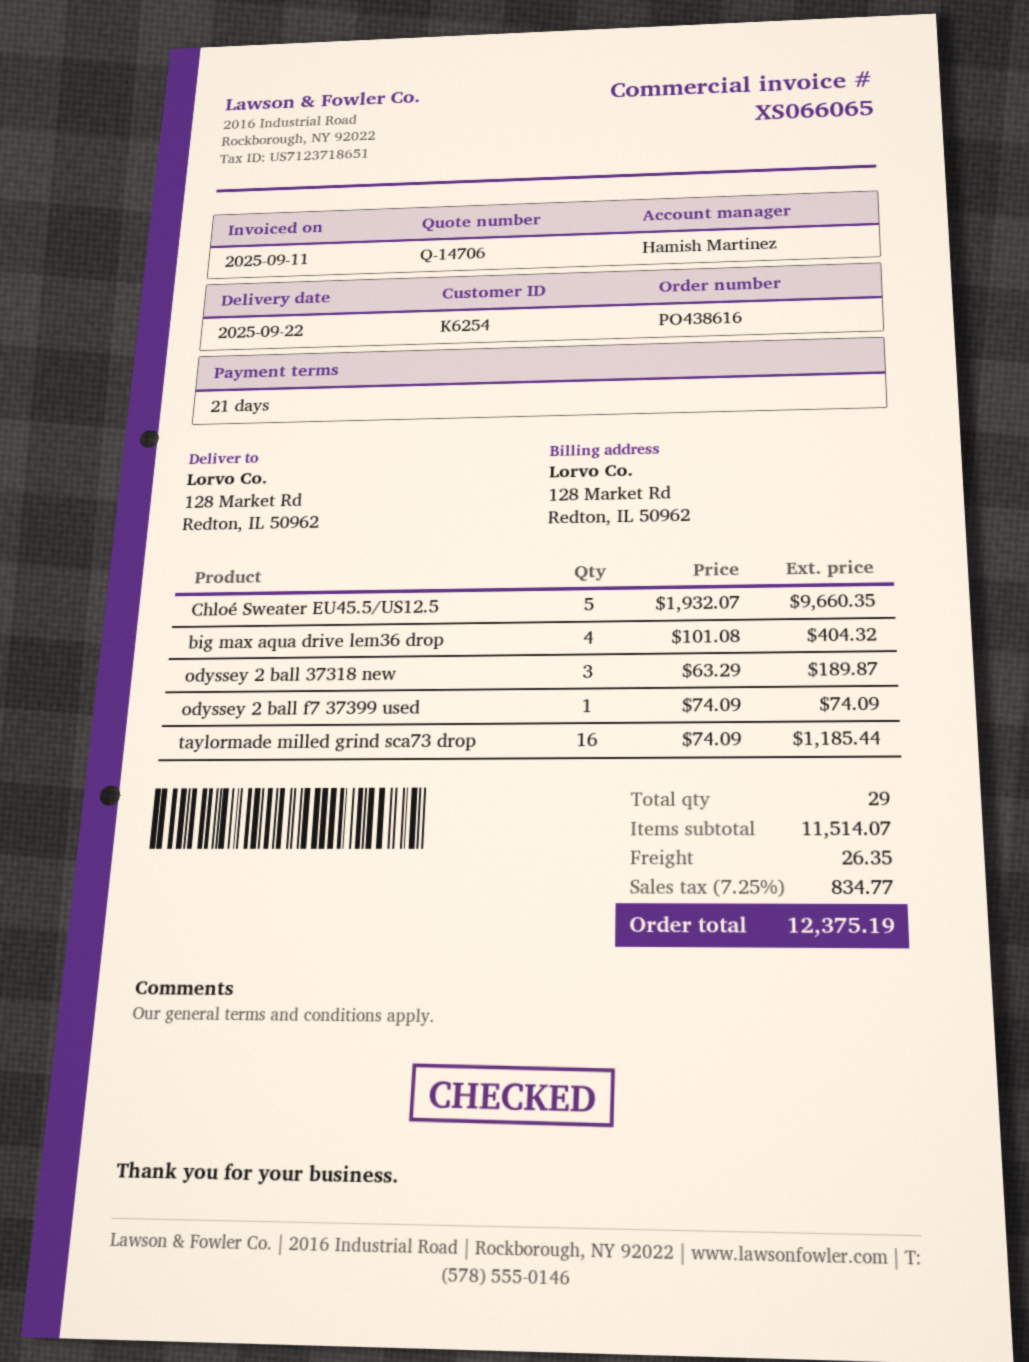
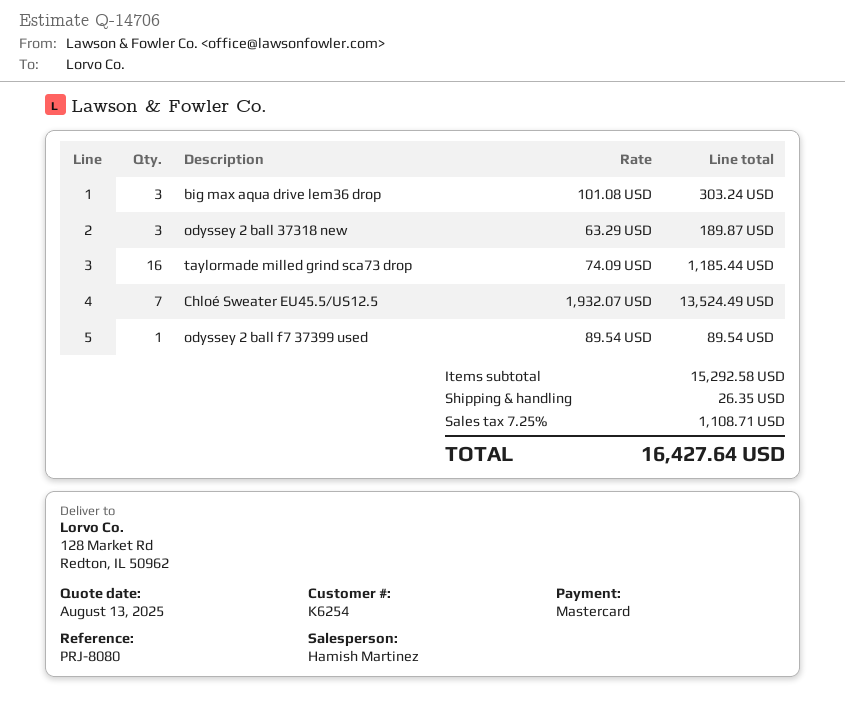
Chloé Sweater EU45.5/US12.5: 5 x 1932.07 = 9660.35 -> 7 x 1932.07 = 13524.49
big max aqua drive lem36 drop: 4 x 101.08 = 404.32 -> 3 x 101.08 = 303.24
odyssey 2 ball f7 37399 used: 1 x 74.09 = 74.09 -> 1 x 89.54 = 89.54
subtotal: 11514.07 -> 15292.58
tax: 7.25% = 834.77 -> 7.25% = 1108.71
total: 12375.19 -> 16427.64

